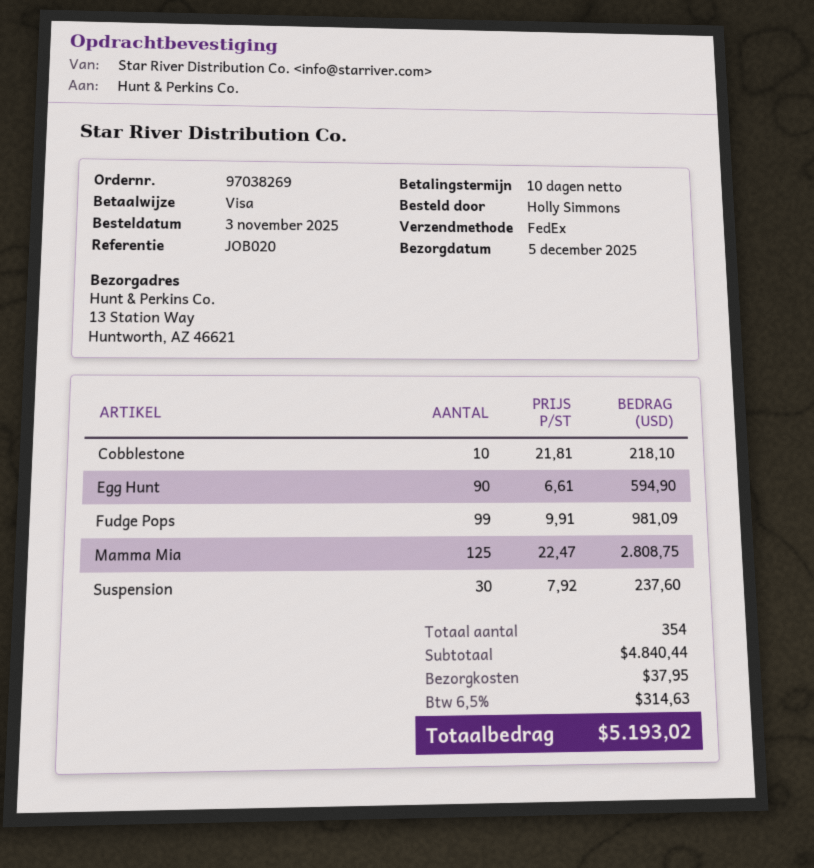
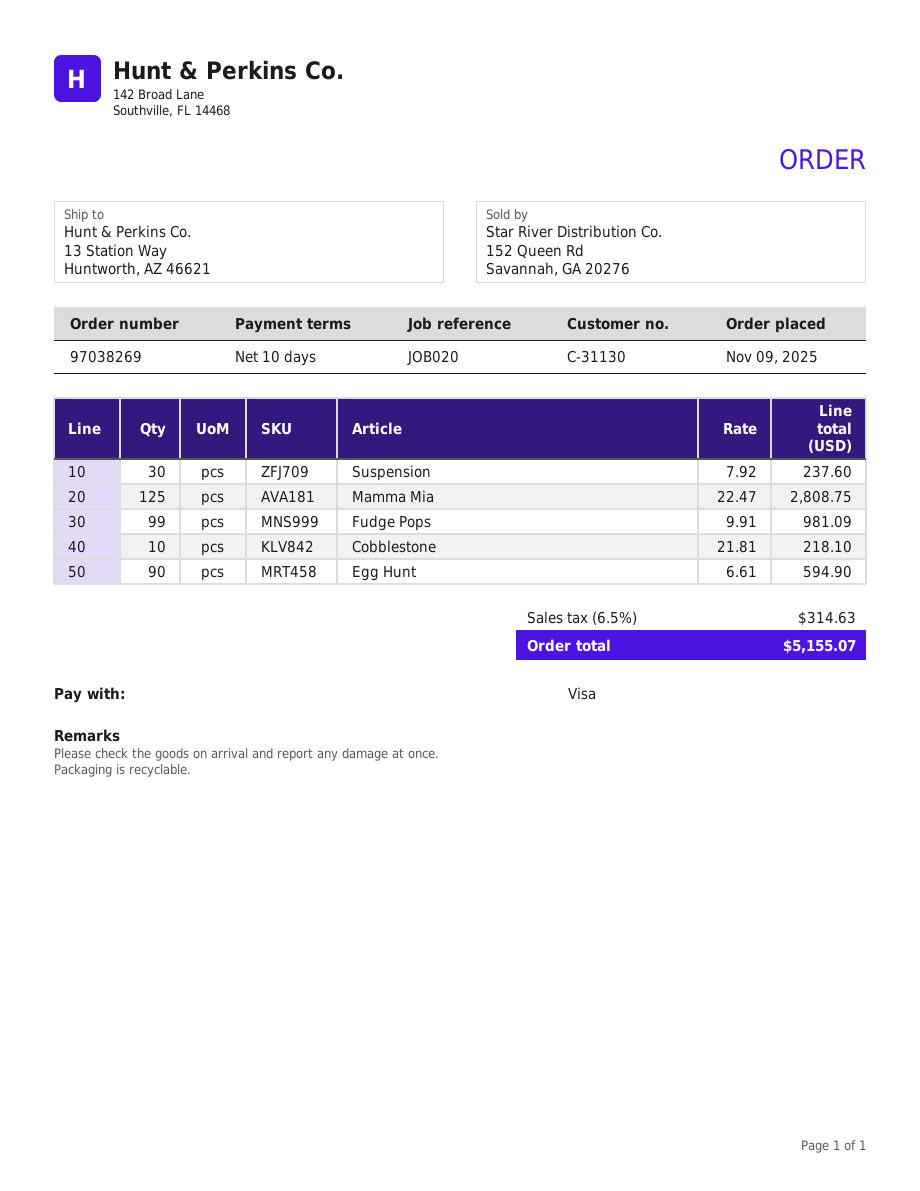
order date: 2025-11-03 -> 2025-11-09
shipping: 37.95 -> none
total: 5193.02 -> 5155.07

